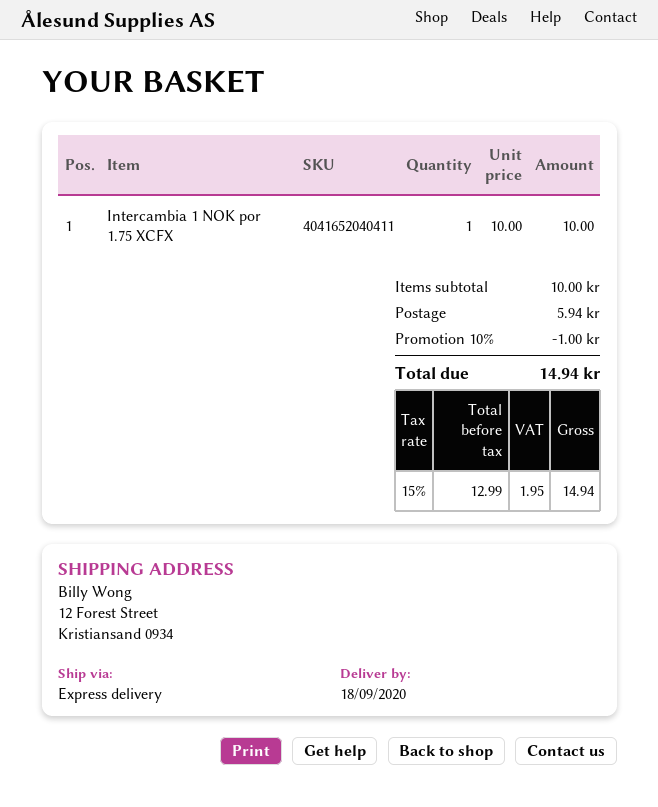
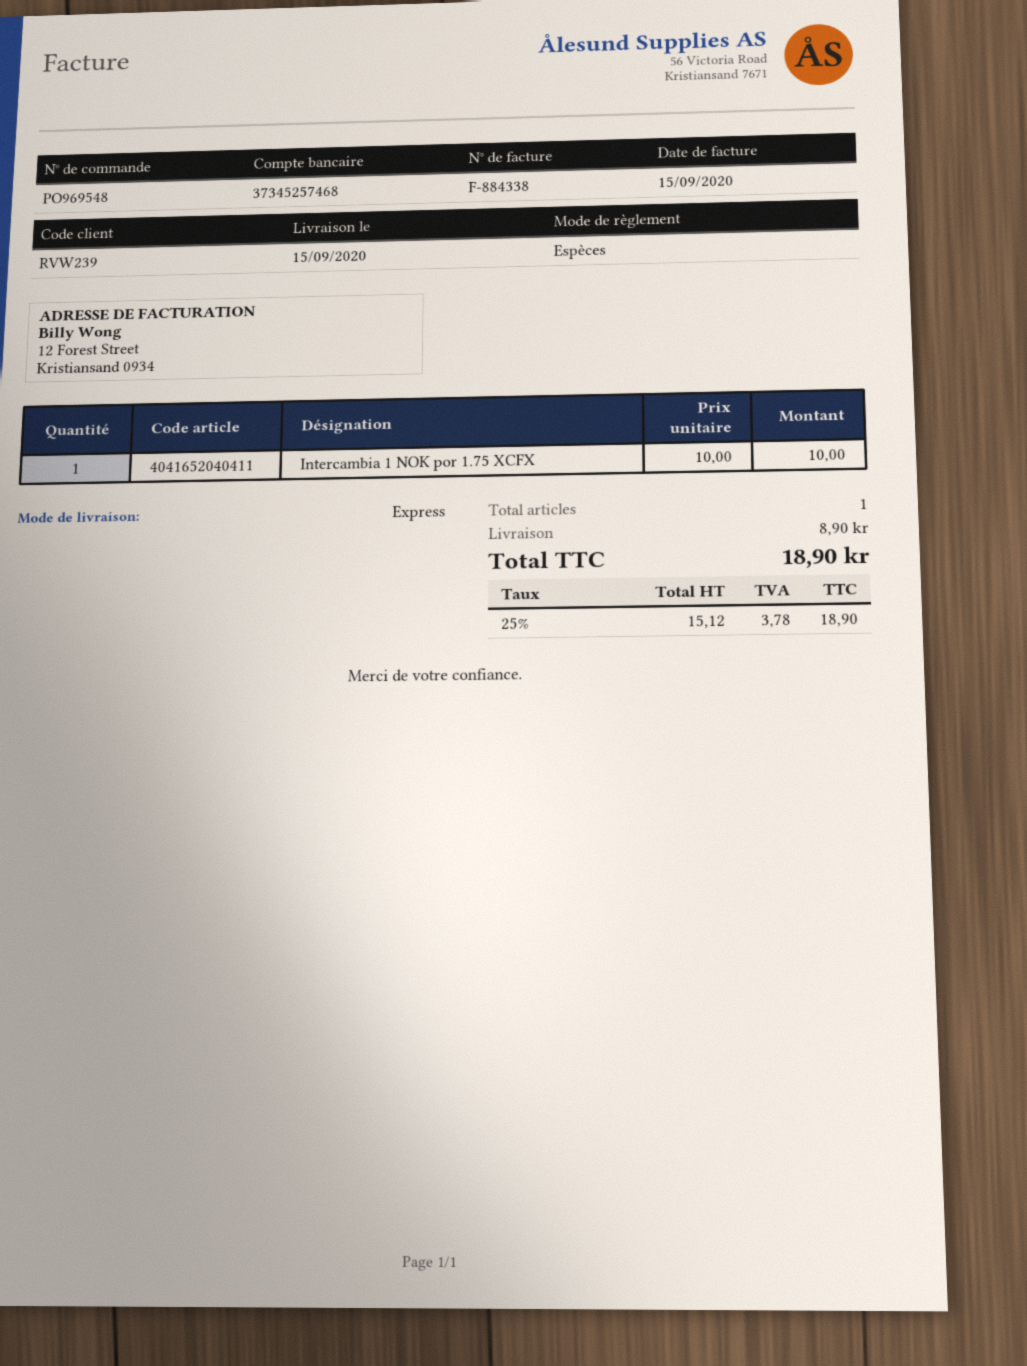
delivery date: 2020-09-18 -> 2020-09-15
discount: 10% = 1.00 -> none
shipping: 5.94 -> 8.90
net: 12.99 -> 15.12
tax: 15% = 1.95 -> 25% = 3.78
total: 14.94 -> 18.90

